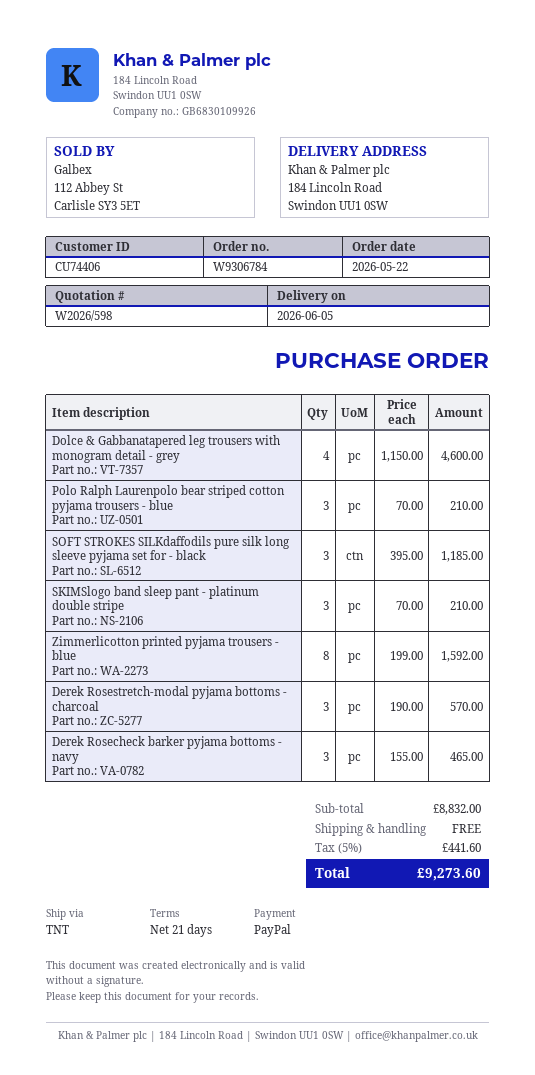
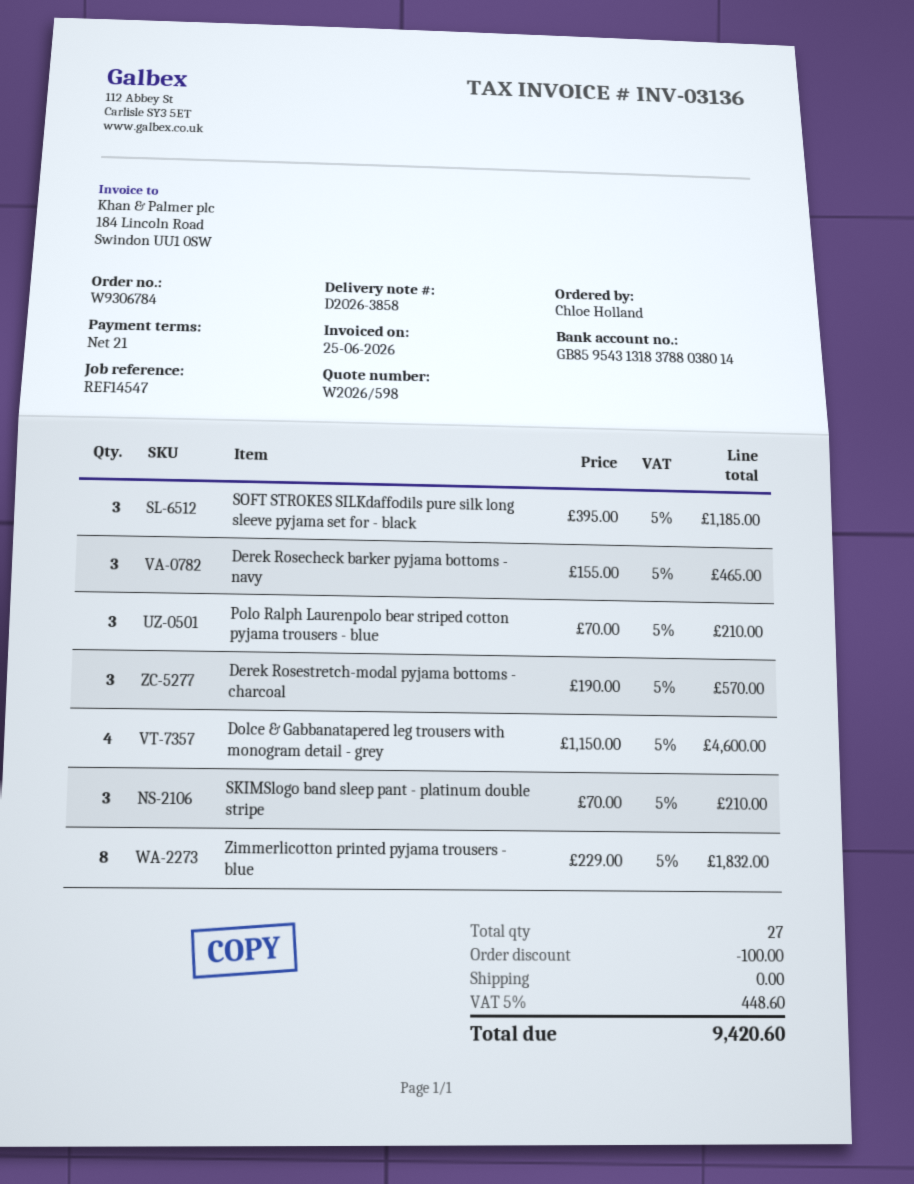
Zimmerlicotton printed pyjama trousers - blue: 8 x 199.00 = 1592.00 -> 8 x 229.00 = 1832.00
discount: none -> 100.00
tax: 5% = 441.60 -> 5% = 448.60
total: 9273.60 -> 9420.60

